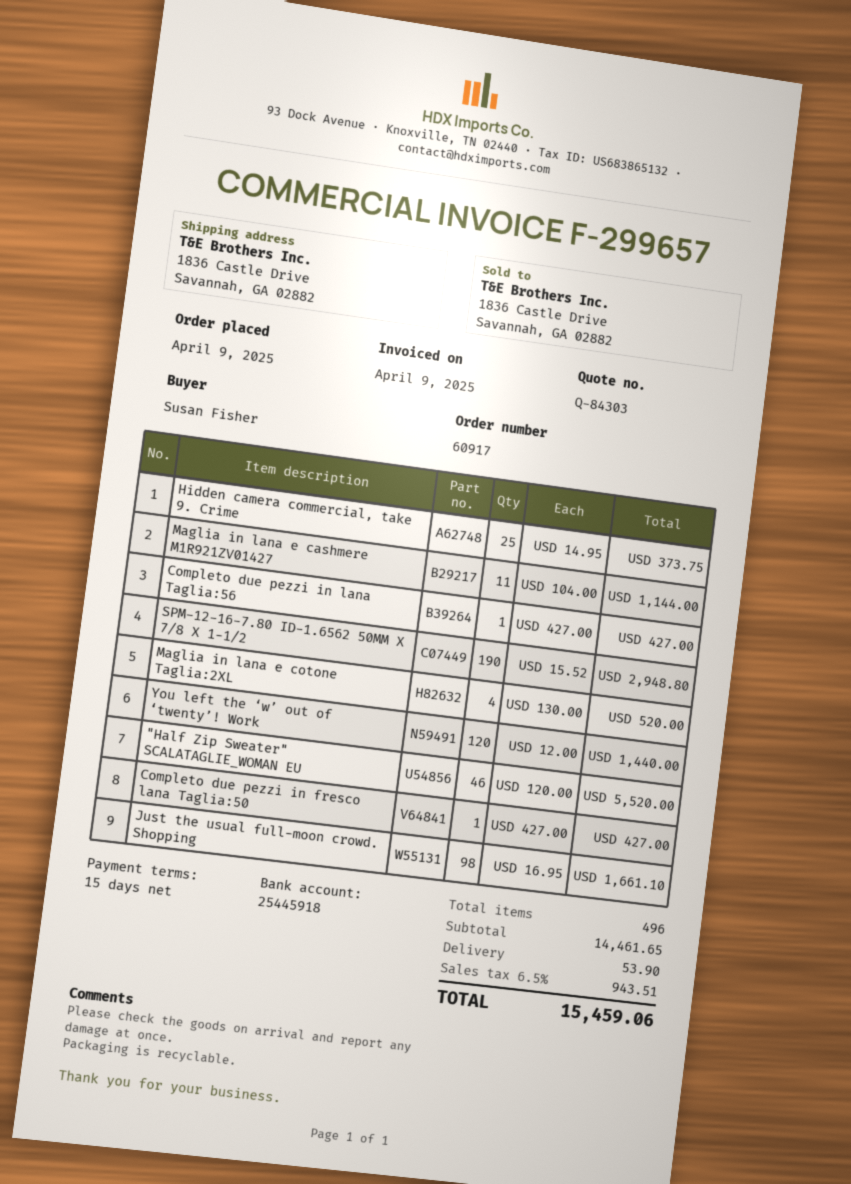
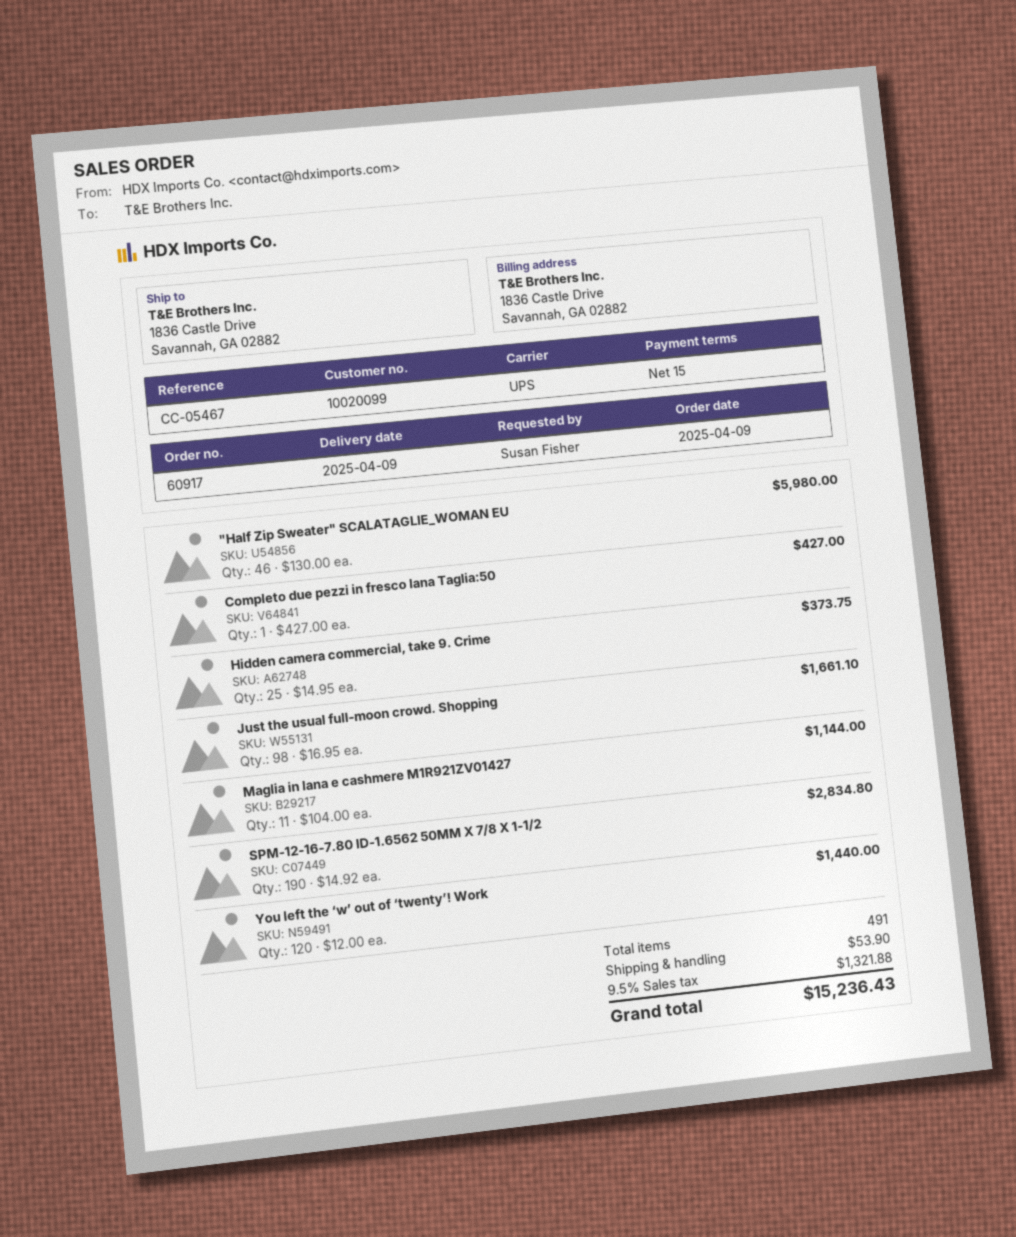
Completo due pezzi in lana Taglia:56: 1 x 427.00 = 427.00 -> none
SPM-12-16-7.80 ID-1.6562 50MM X 7/8 X 1-1/2: 190 x 15.52 = 2948.80 -> 190 x 14.92 = 2834.80
Maglia in lana e cotone Taglia:2XL: 4 x 130.00 = 520.00 -> none
"Half Zip Sweater" SCALATAGLIE_WOMAN EU: 46 x 120.00 = 5520.00 -> 46 x 130.00 = 5980.00
total quantity: 496 -> 491
tax: 6.5% = 943.51 -> 9.5% = 1321.88
total: 15459.06 -> 15236.43

